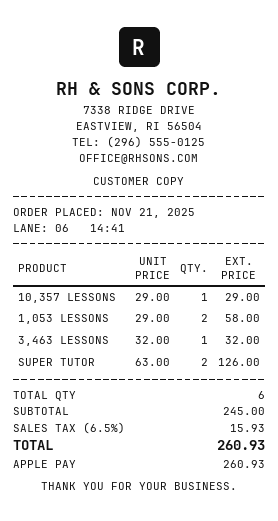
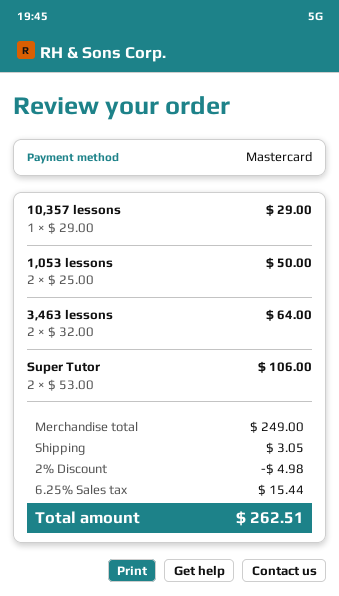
payment method: Apple Pay -> Mastercard
1,053 LESSONS: 2 x 29.00 = 58.00 -> 2 x 25.00 = 50.00
3,463 LESSONS: 1 x 32.00 = 32.00 -> 2 x 32.00 = 64.00
SUPER TUTOR: 2 x 63.00 = 126.00 -> 2 x 53.00 = 106.00
subtotal: 245.00 -> 249.00
discount: none -> 2% = 4.98
shipping: none -> 3.05
tax: 6.5% = 15.93 -> 6.25% = 15.44
total: 260.93 -> 262.51

